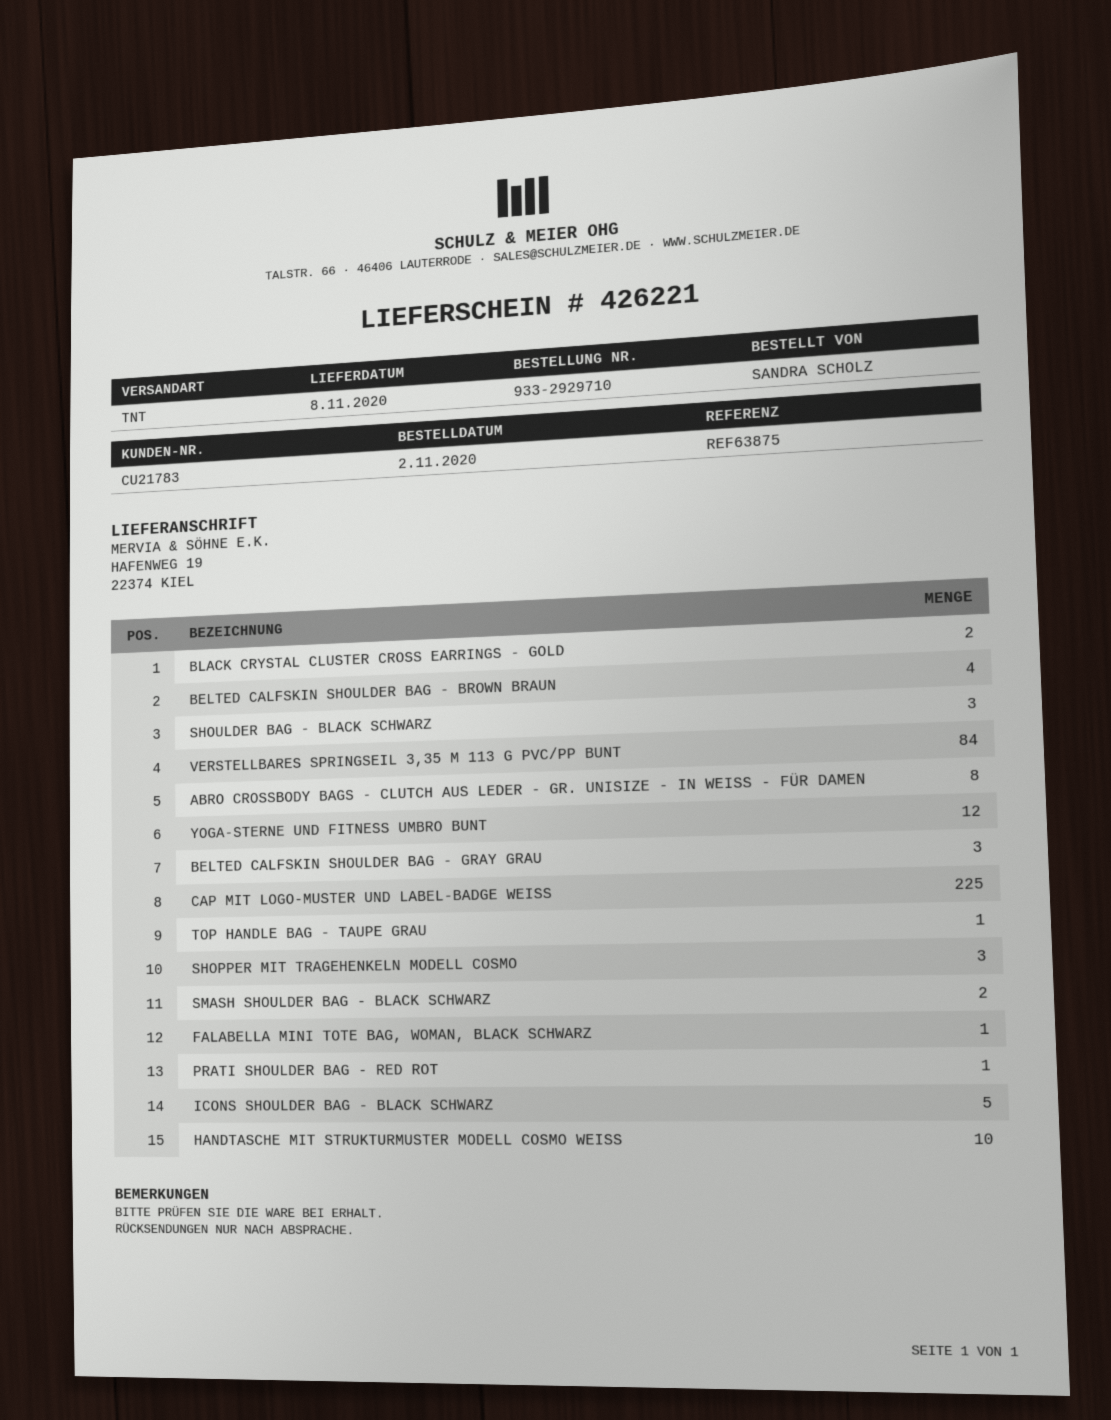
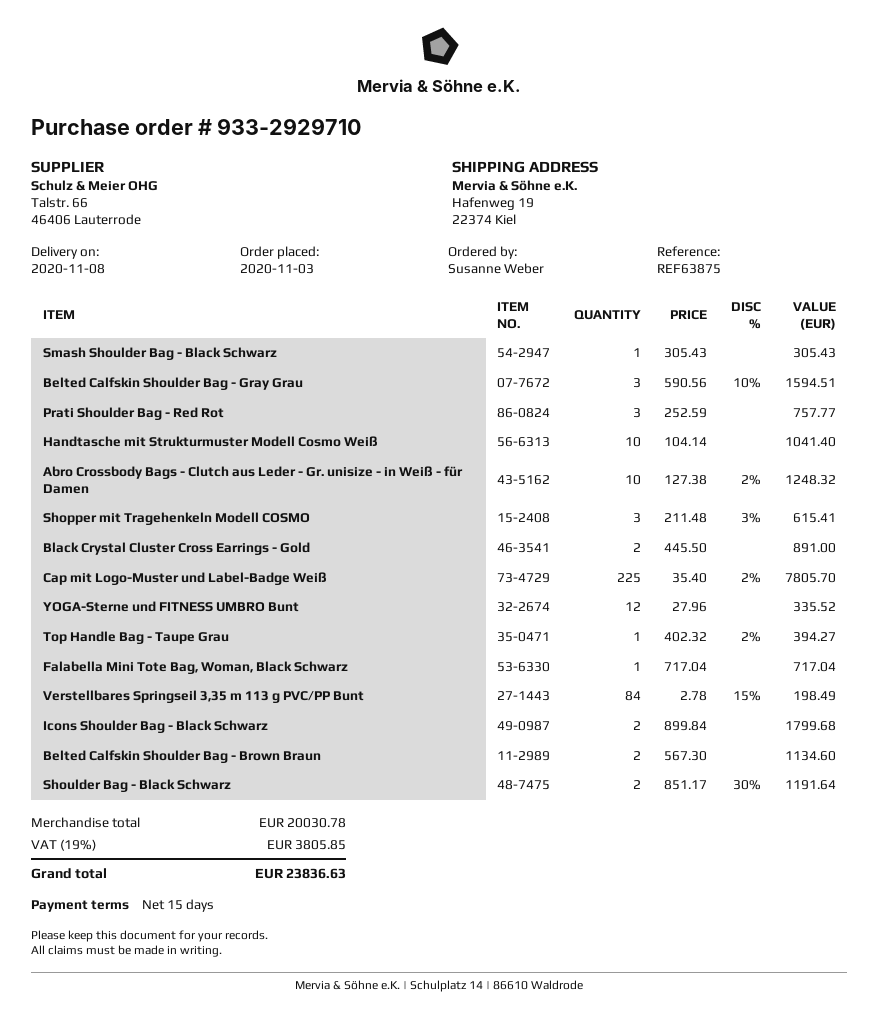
order date: 2020-11-02 -> 2020-11-03
ordered by: SANDRA SCHOLZ -> Susanne Weber
BELTED CALFSKIN SHOULDER BAG - BROWN BRAUN: 4 -> 2
SHOULDER BAG - BLACK SCHWARZ: 3 -> 2
ABRO CROSSBODY BAGS - CLUTCH AUS LEDER - GR. UNISIZE - IN WEISS - FÜR DAMEN: 8 -> 10
SMASH SHOULDER BAG - BLACK SCHWARZ: 2 -> 1
PRATI SHOULDER BAG - RED ROT: 1 -> 3
ICONS SHOULDER BAG - BLACK SCHWARZ: 5 -> 2

